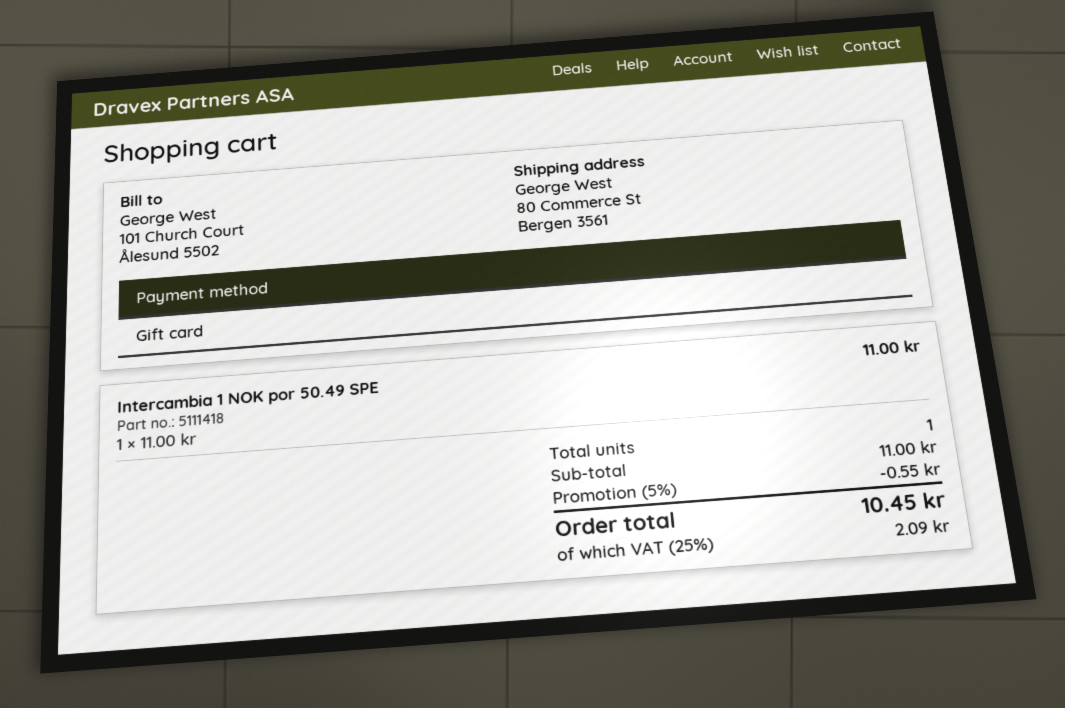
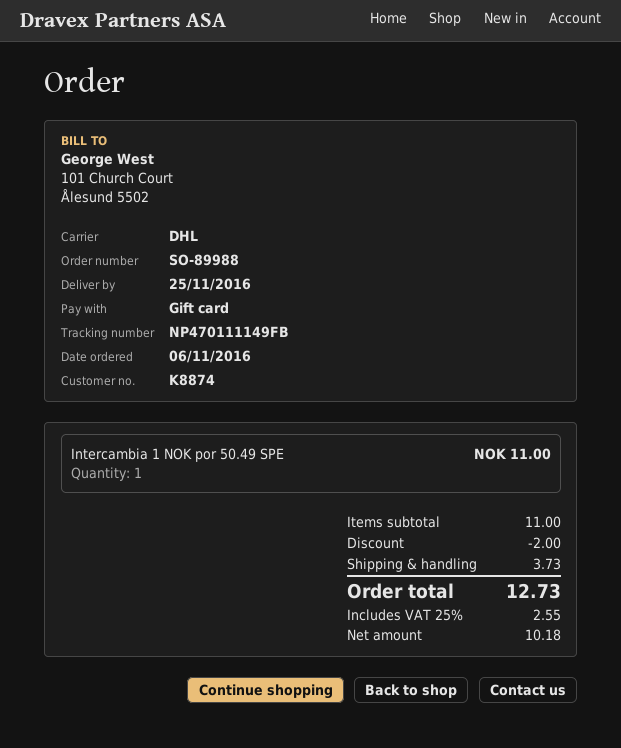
discount: 0.55 -> 2.00
shipping: none -> 3.73
tax: 25% = 2.09 -> 25% = 2.55
total: 10.45 -> 12.73

